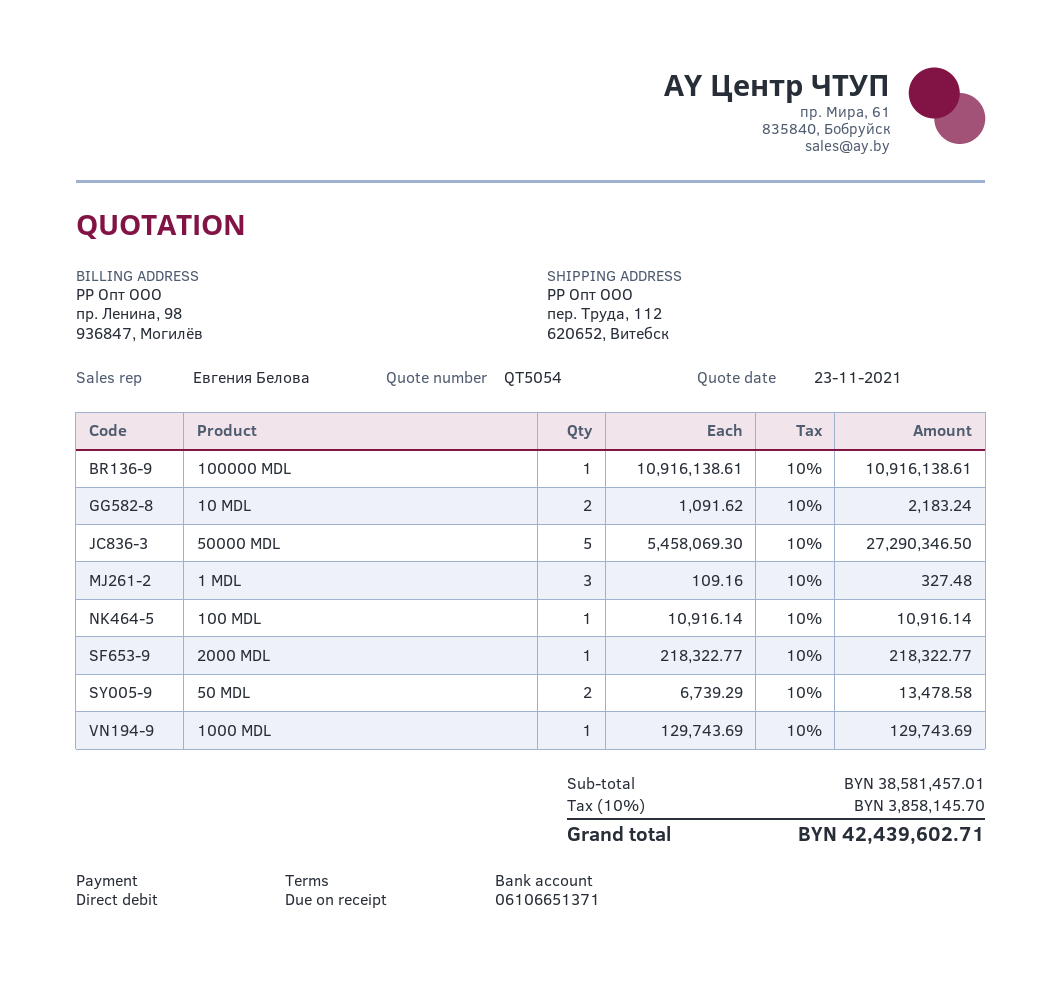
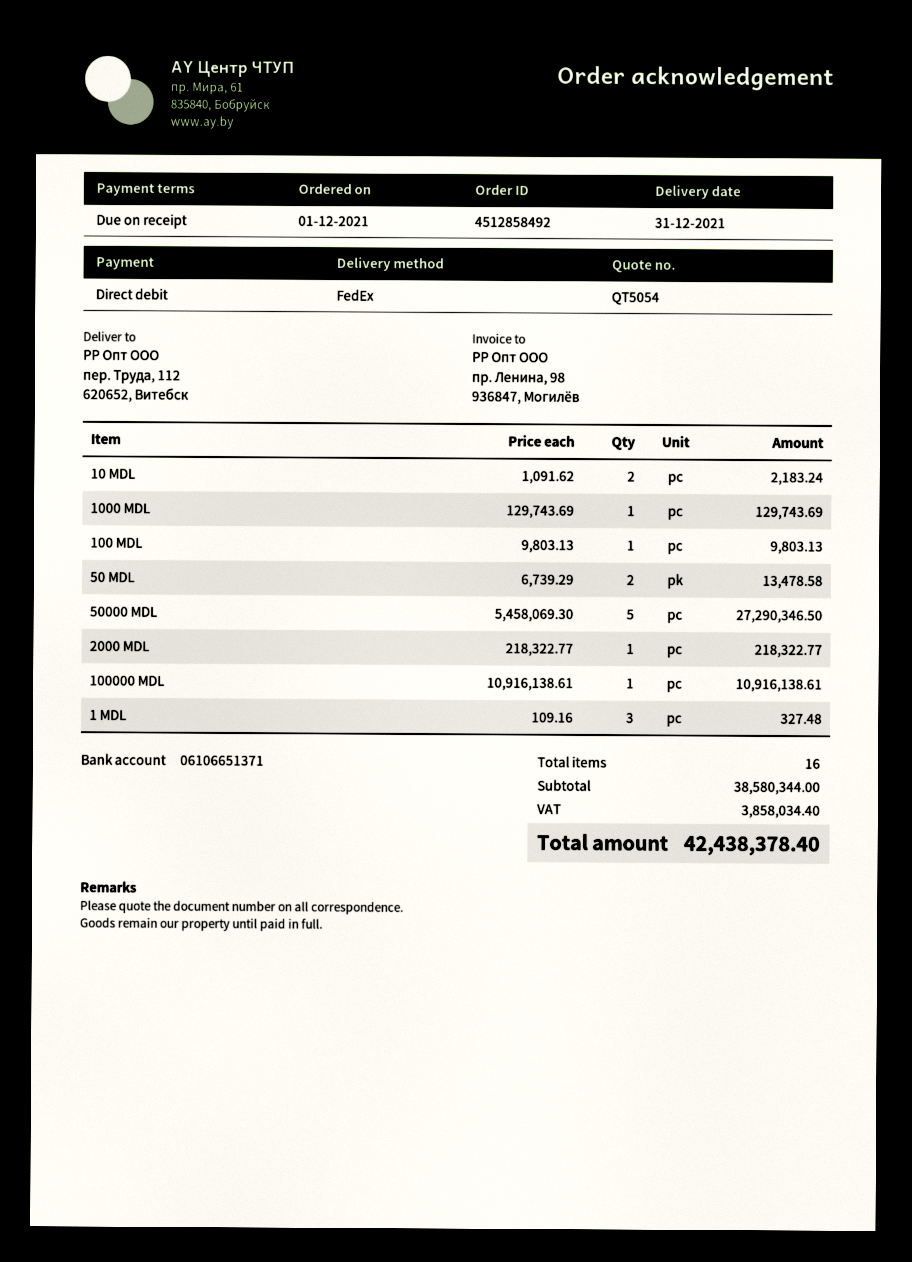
100 MDL: 1 x 10916.14 = 10916.14 -> 1 x 9803.13 = 9803.13
subtotal: 38581457.01 -> 38580344.00
tax: 3858145.70 -> 3858034.40
total: 42439602.71 -> 42438378.40

